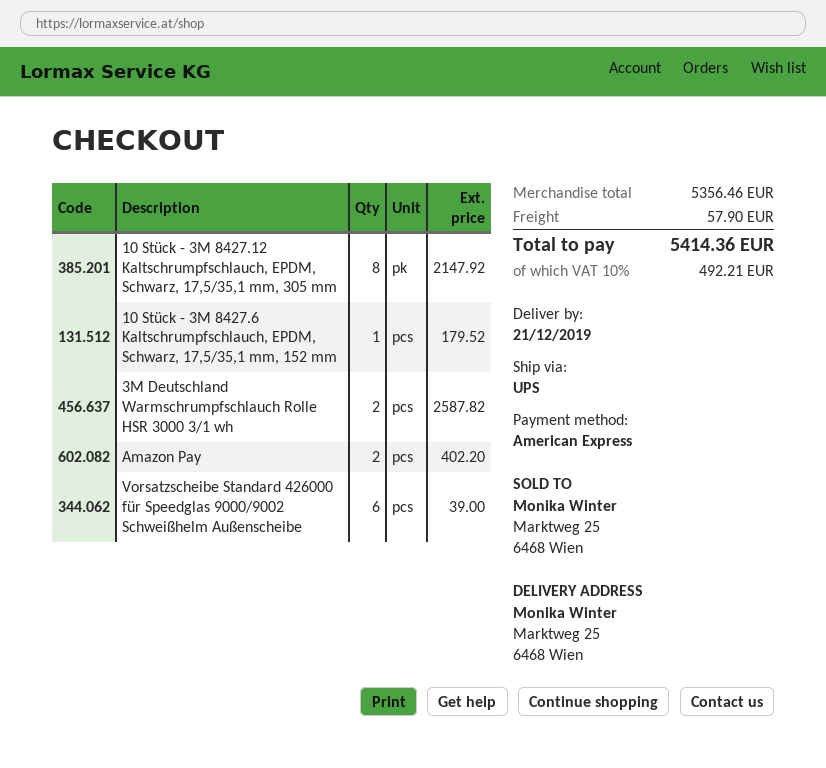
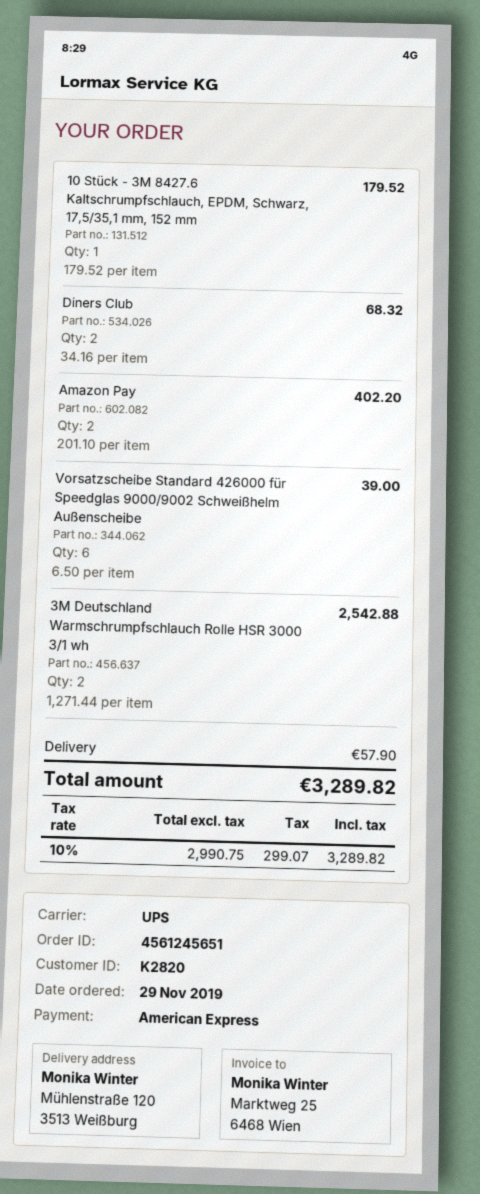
ship to: Marktweg 25, 6468 Wien -> Mühlenstraße 120, 3513 Weißburg
10 Stück - 3M 8427.12 Kaltschrumpfschlauch, EPDM, Schwarz, 17,5/35,1 mm, 305 mm: 8 for 2147.92 -> none
3M Deutschland Warmschrumpfschlauch Rolle HSR 3000 3/1 wh: 2 for 2587.82 -> 2 for 2542.88
Diners Club: none -> 2 for 68.32
tax: 10% = 492.21 -> 10% = 299.07
total: 5414.36 -> 3289.82

